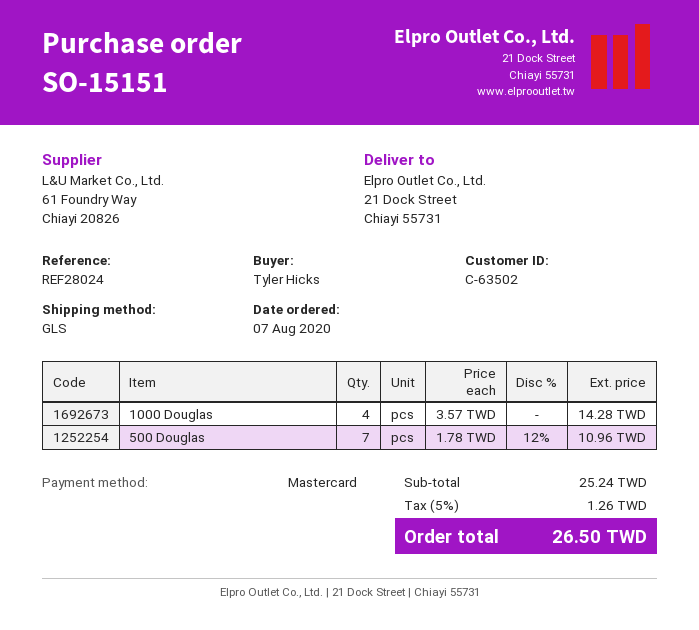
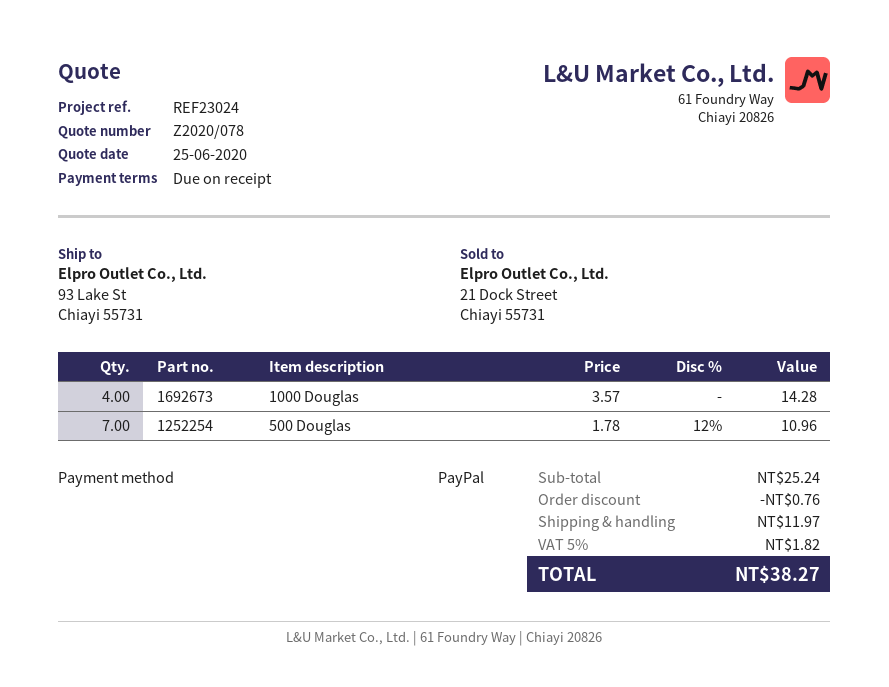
reference: REF28024 -> REF23024
payment method: Mastercard -> PayPal
ship to: 21 Dock Street, Chiayi 55731 -> 93 Lake St, Chiayi 55731
discount: none -> 0.76
shipping: none -> 11.97
tax: 5% = 1.26 -> 5% = 1.82
total: 26.50 -> 38.27

